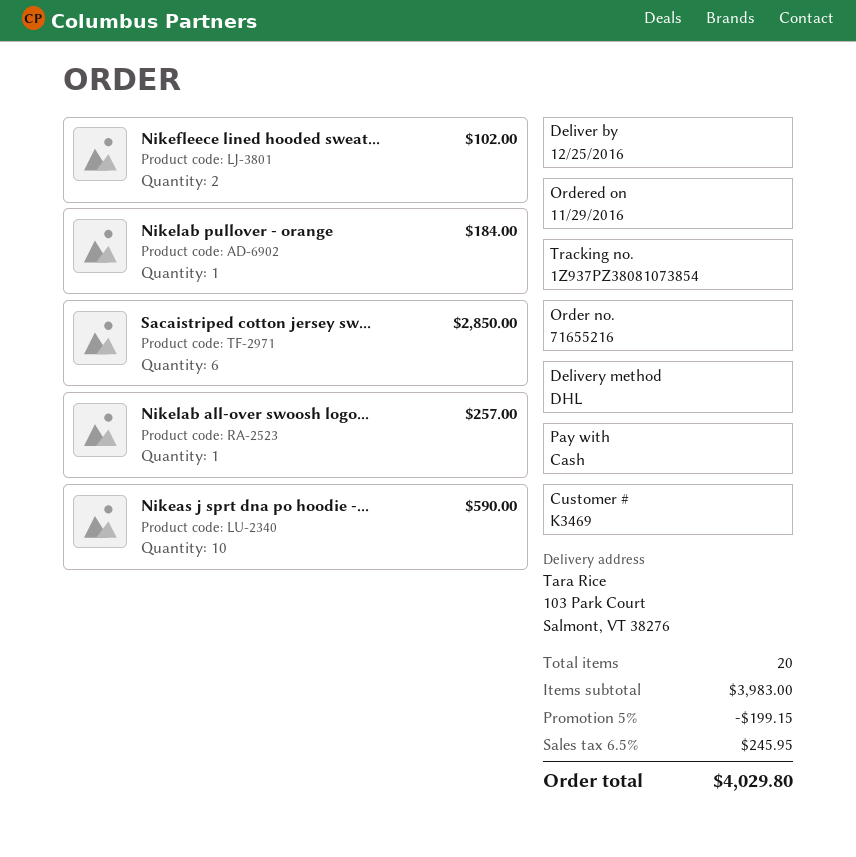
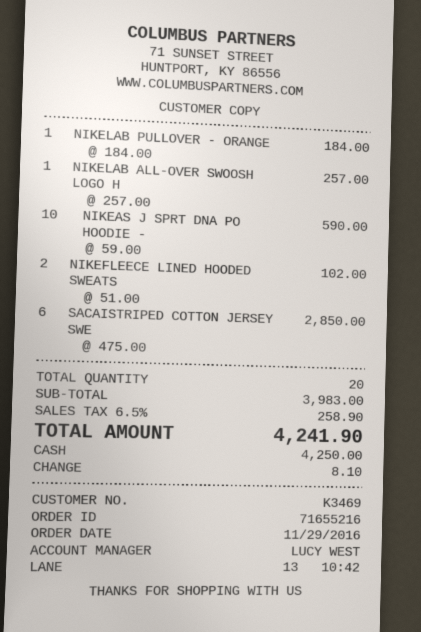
discount: 5% = 199.15 -> none
tax: 6.5% = 245.95 -> 6.5% = 258.90
total: 4029.80 -> 4241.90

